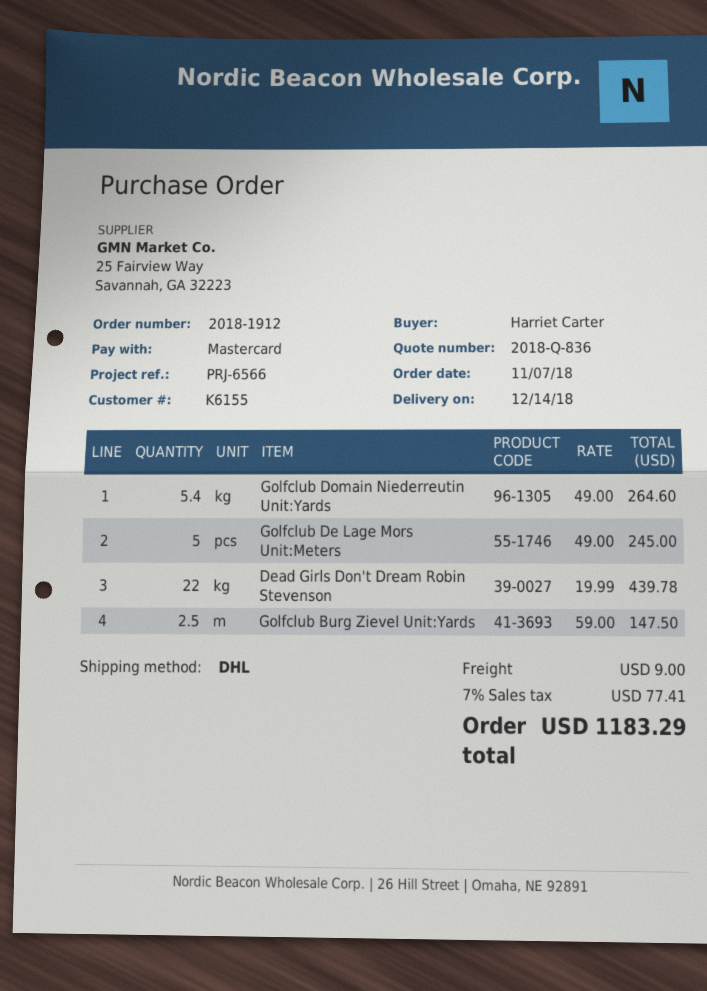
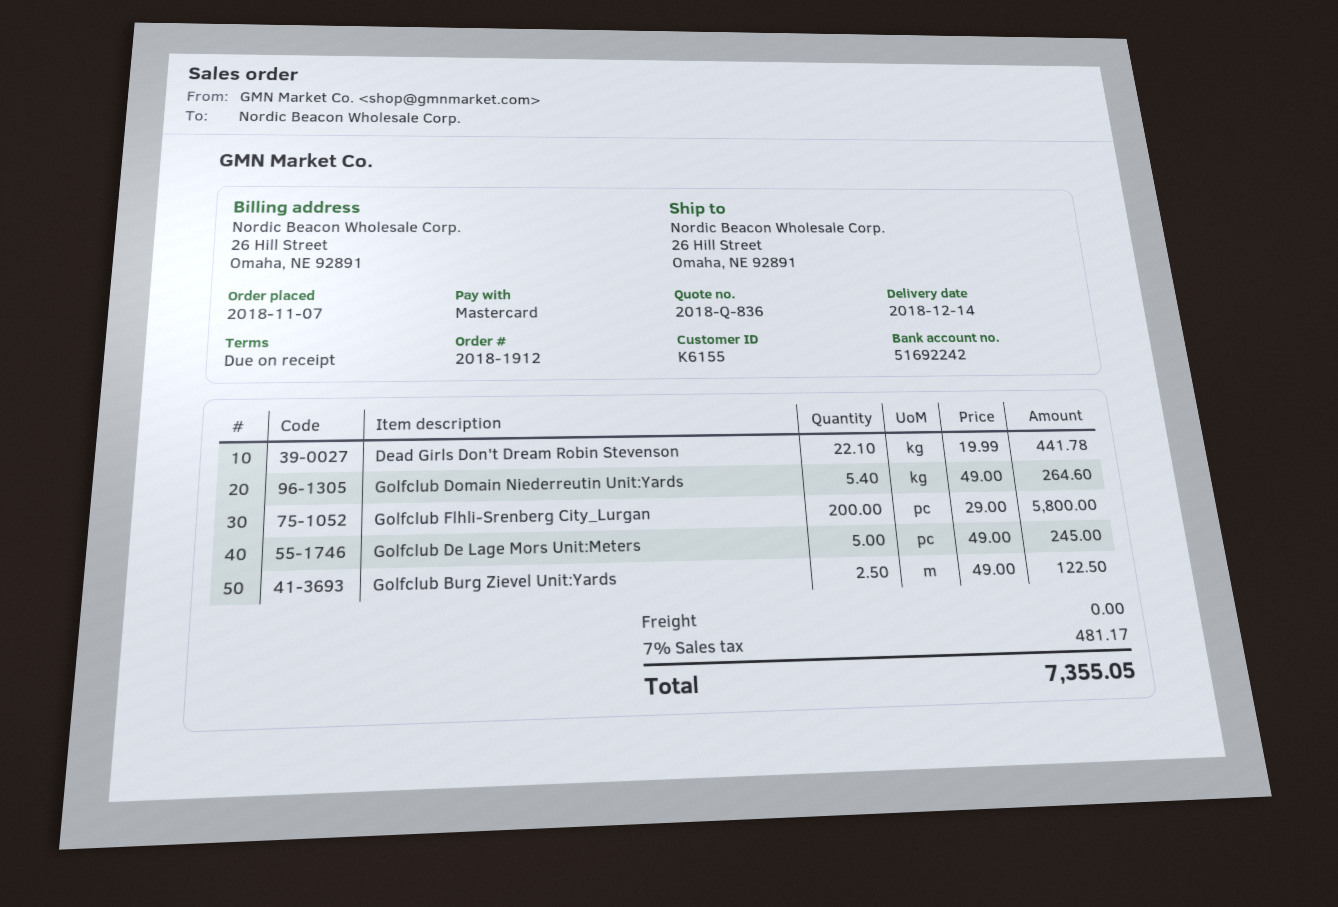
Dead Girls Don't Dream Robin Stevenson: 22 x 19.99 = 439.78 -> 22.1 x 19.99 = 441.78
Golfclub Burg Zievel Unit:Yards: 2.5 x 59.00 = 147.50 -> 2.5 x 49.00 = 122.50
Golfclub Flhli-Srenberg City_Lurgan: none -> 200 x 29.00 = 5800.00
shipping: 9.00 -> 0.00
tax: 7% = 77.41 -> 7% = 481.17
total: 1183.29 -> 7355.05

